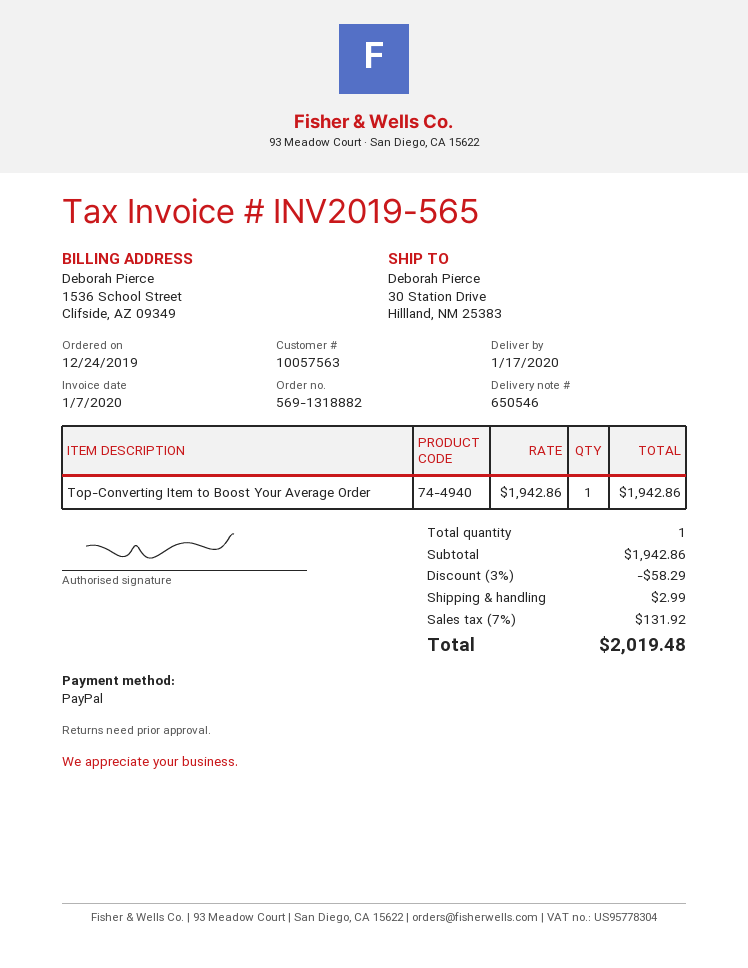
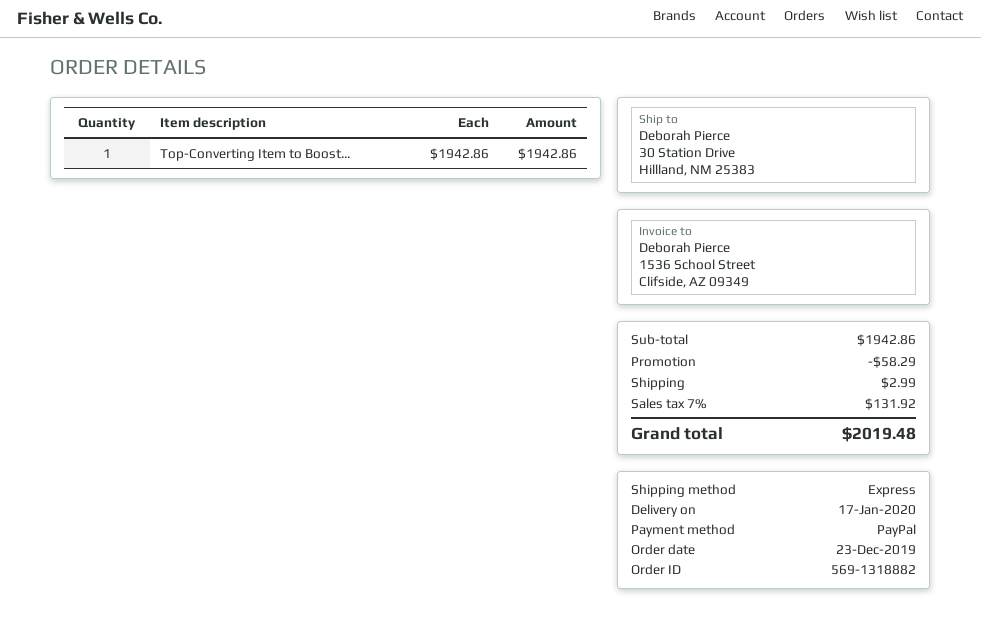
order date: 2019-12-24 -> 2019-12-23

